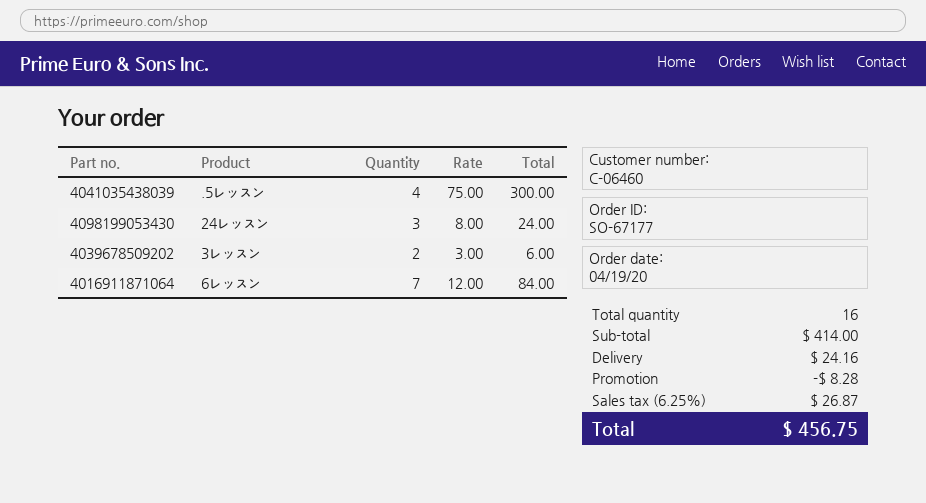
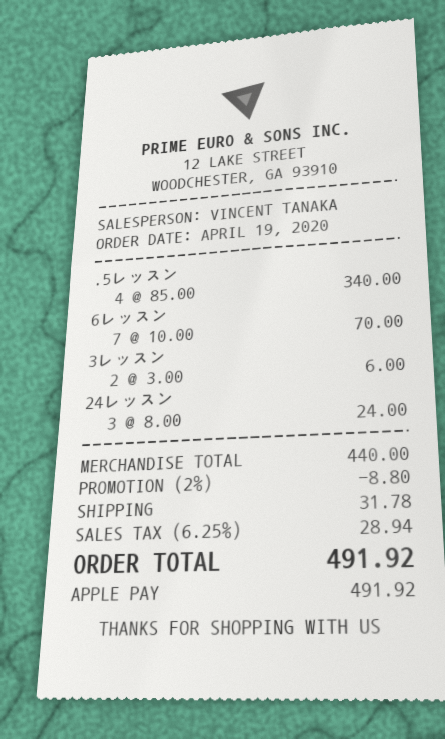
.5レッスン: 4 x 75.00 = 300.00 -> 4 x 85.00 = 340.00
6レッスン: 7 x 12.00 = 84.00 -> 7 x 10.00 = 70.00
subtotal: 414.00 -> 440.00
discount: 8.28 -> 8.80
shipping: 24.16 -> 31.78
tax: 6.25% = 26.87 -> 6.25% = 28.94
total: 456.75 -> 491.92

